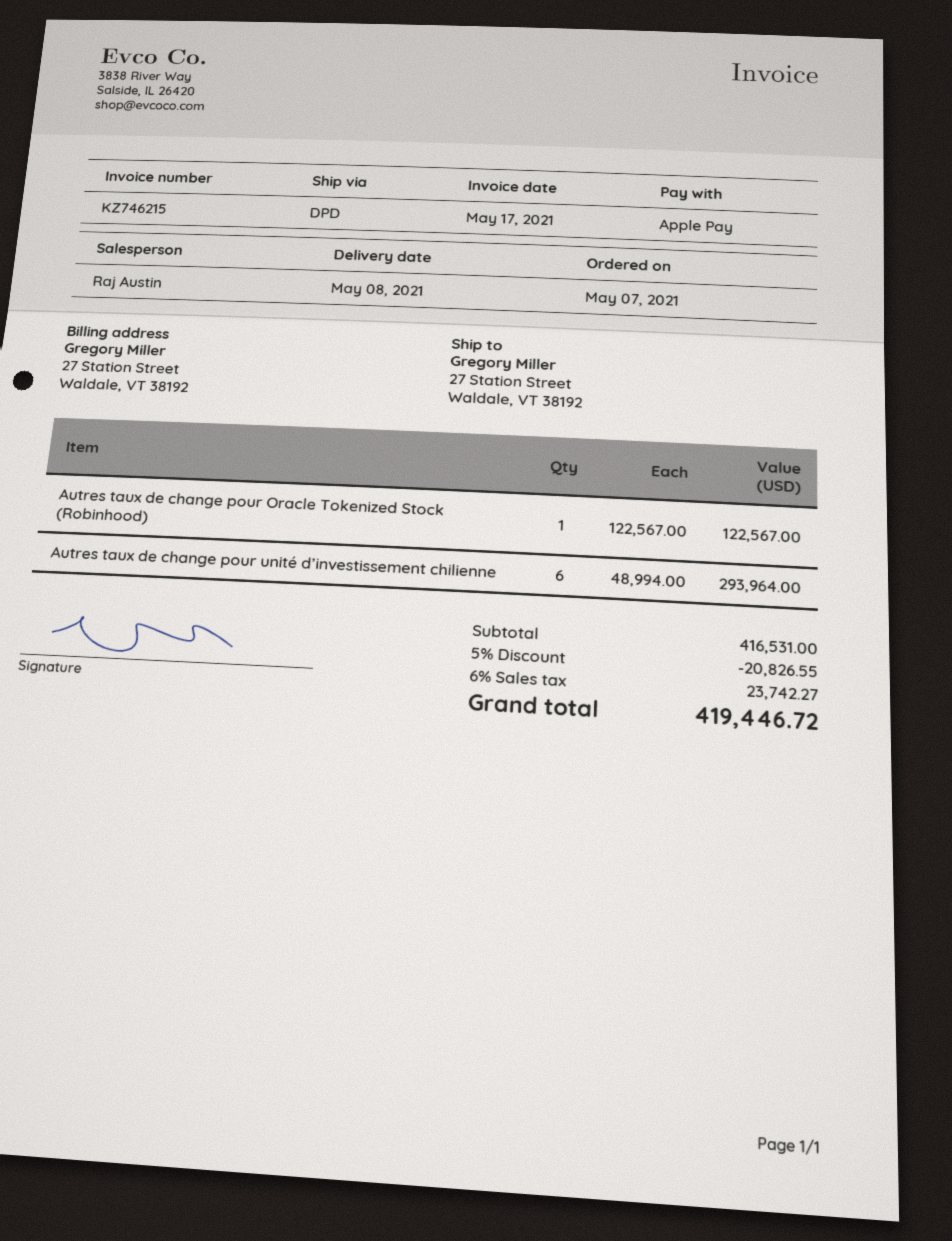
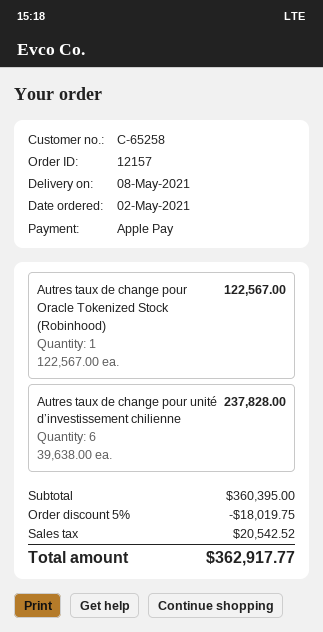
order date: 2021-05-07 -> 2021-05-02
Autres taux de change pour unité d’investissement chilienne: 6 x 48994.00 = 293964.00 -> 6 x 39638.00 = 237828.00
subtotal: 416531.00 -> 360395.00
discount: 5% = 20826.55 -> 5% = 18019.75
tax: 23742.27 -> 20542.52
total: 419446.72 -> 362917.77

